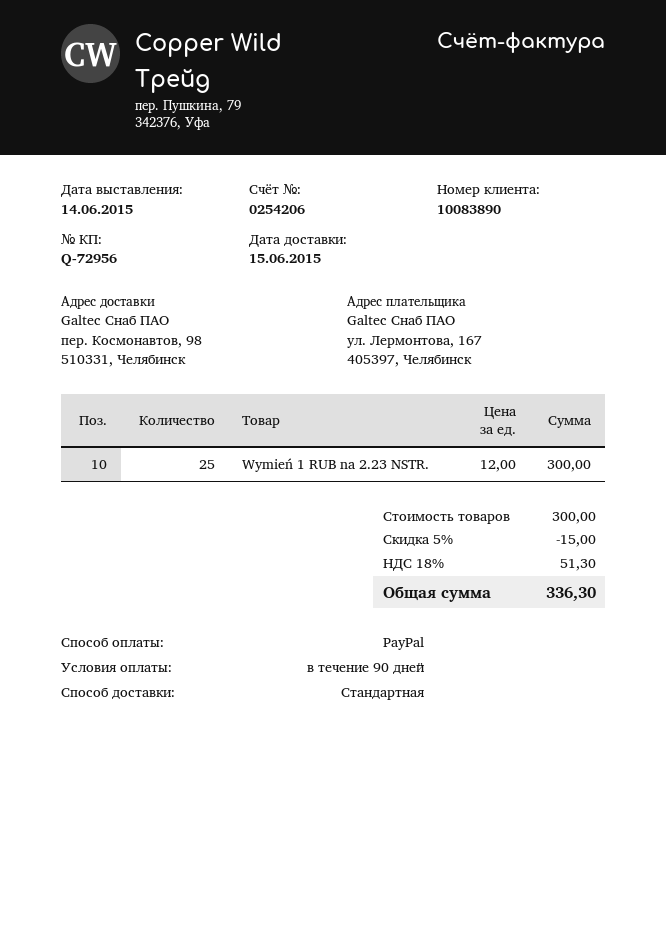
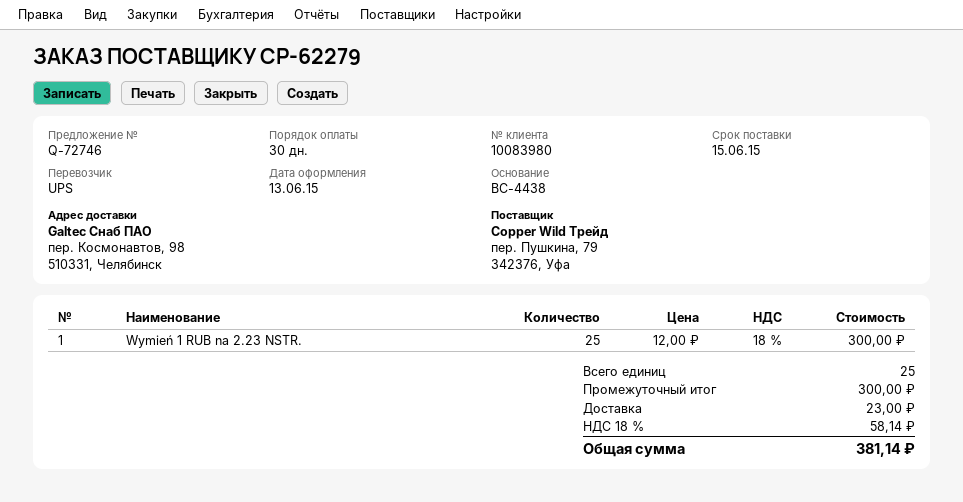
quote number: Q-72956 -> Q-72746
payment terms: 90 days -> 30 days
customer number: 10083890 -> 10083980
shipping method: standard -> UPS
discount: 5% = 15.00 -> none
shipping: none -> 23.00
tax: 18% = 51.30 -> 18% = 58.14
total: 336.30 -> 381.14

